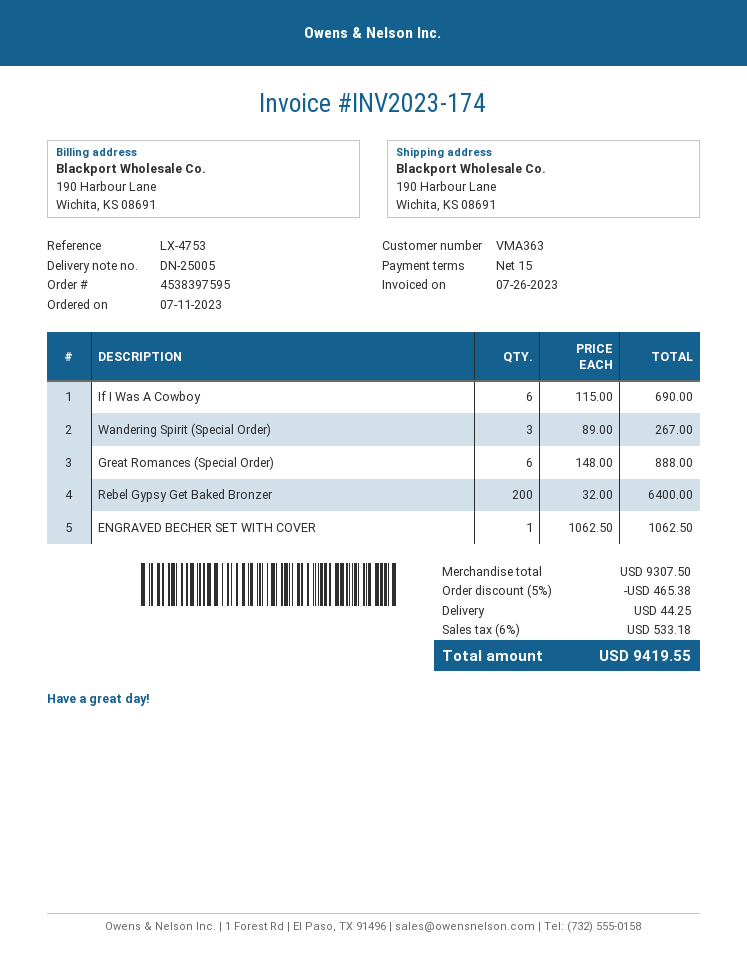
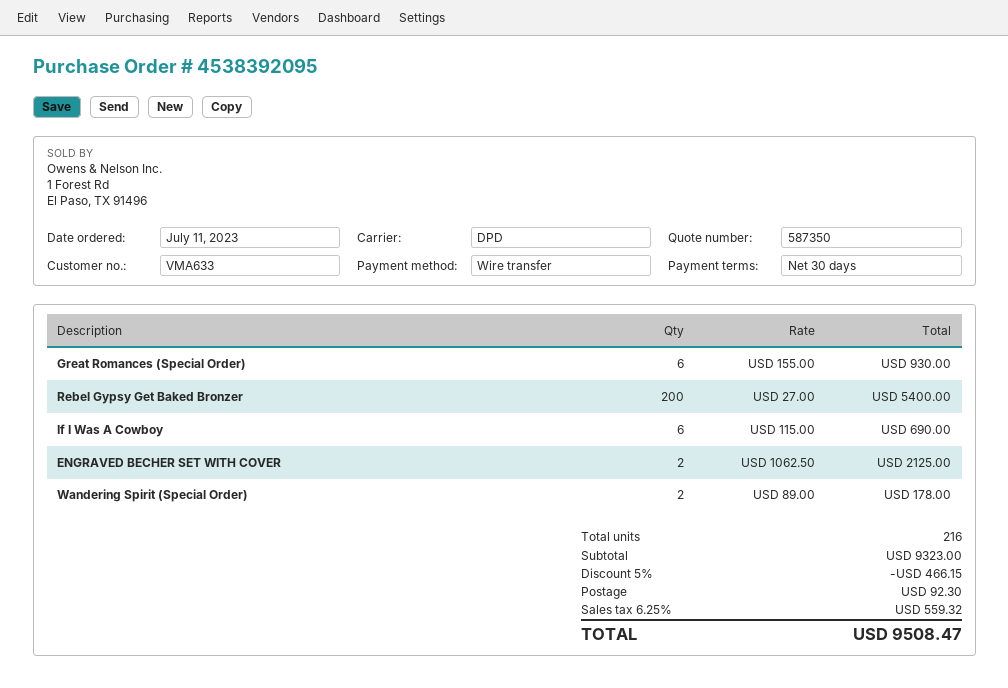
order number: 4538397595 -> 4538392095
payment terms: 15 days -> 30 days
customer number: VMA363 -> VMA633
Wandering Spirit (Special Order): 3 x 89.00 = 267.00 -> 2 x 89.00 = 178.00
Great Romances (Special Order): 6 x 148.00 = 888.00 -> 6 x 155.00 = 930.00
Rebel Gypsy Get Baked Bronzer: 200 x 32.00 = 6400.00 -> 200 x 27.00 = 5400.00
ENGRAVED BECHER SET WITH COVER: 1 x 1062.50 = 1062.50 -> 2 x 1062.50 = 2125.00
subtotal: 9307.50 -> 9323.00
discount: 5% = 465.38 -> 5% = 466.15
shipping: 44.25 -> 92.30
tax: 6% = 533.18 -> 6.25% = 559.32
total: 9419.55 -> 9508.47

